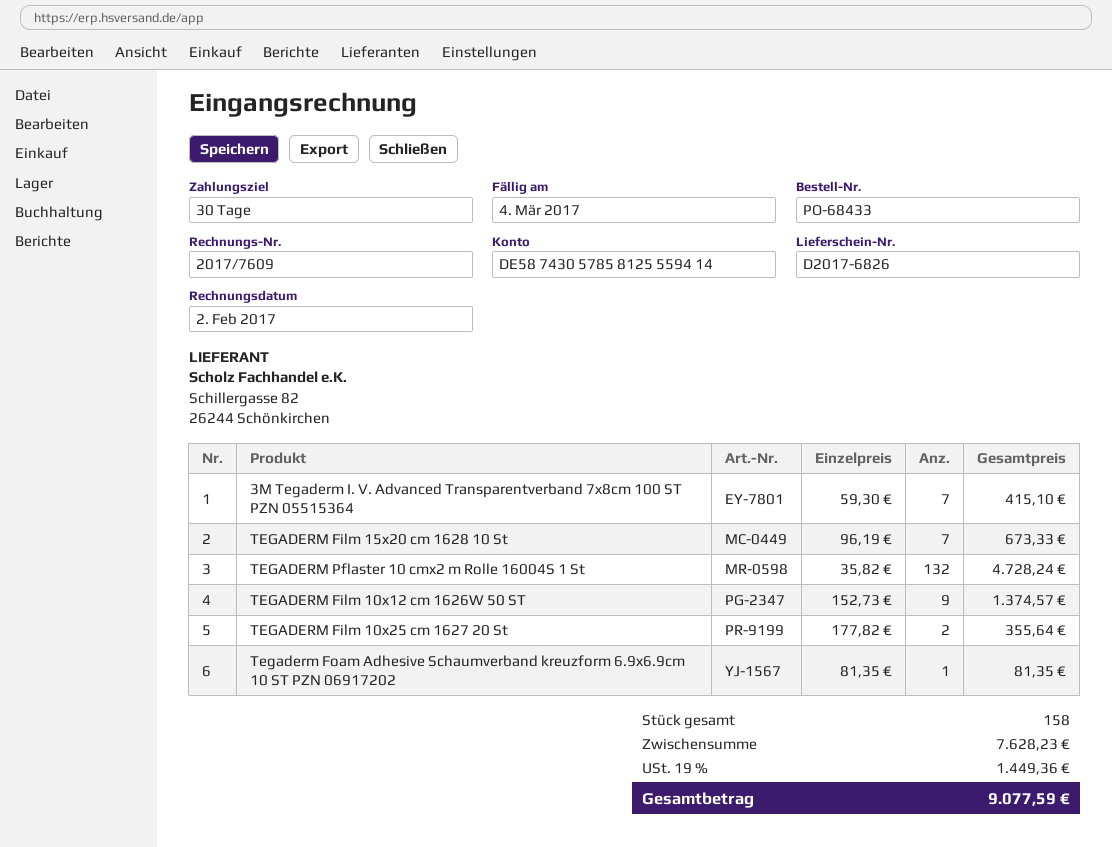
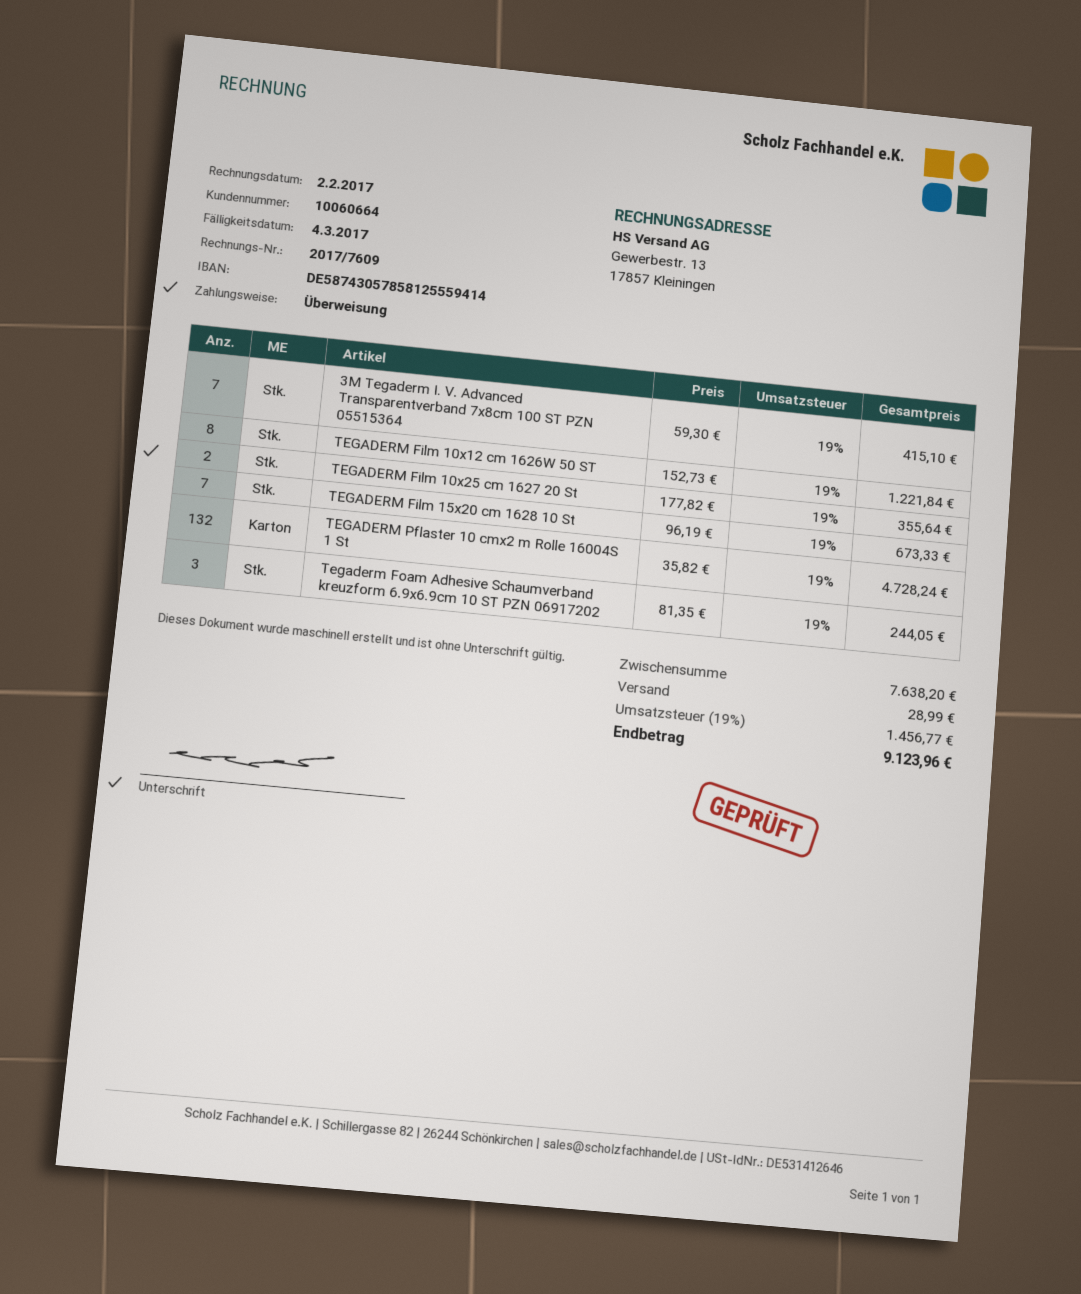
TEGADERM Film 10x12 cm 1626W 50 ST: 9 x 152.73 = 1374.57 -> 8 x 152.73 = 1221.84
Tegaderm Foam Adhesive Schaumverband kreuzform 6.9x6.9cm 10 ST PZN 06917202: 1 x 81.35 = 81.35 -> 3 x 81.35 = 244.05
subtotal: 7628.23 -> 7638.20
shipping: none -> 28.99
tax: 19% = 1449.36 -> 19% = 1456.77
total: 9077.59 -> 9123.96

